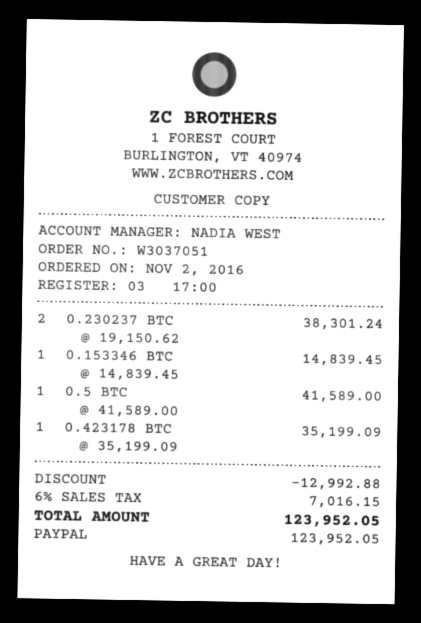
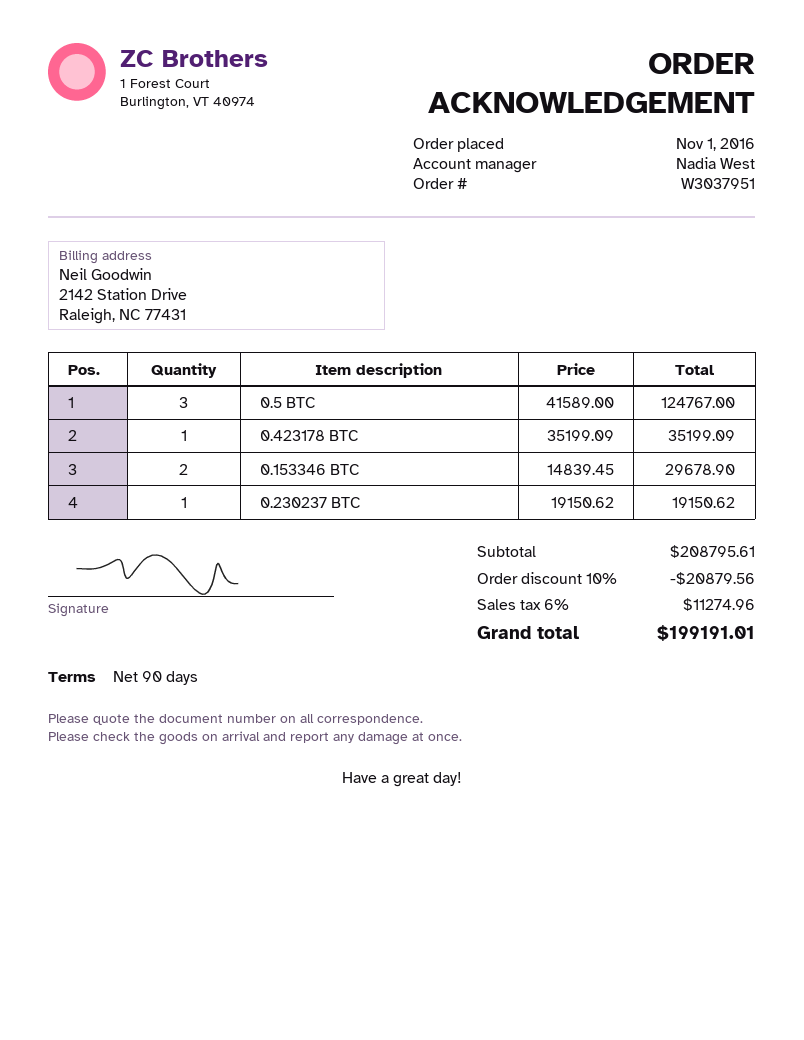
order number: W3037051 -> W3037951
order date: 2016-11-02 -> 2016-11-01
0.230237 BTC: 2 x 19150.62 = 38301.24 -> 1 x 19150.62 = 19150.62
0.153346 BTC: 1 x 14839.45 = 14839.45 -> 2 x 14839.45 = 29678.90
0.5 BTC: 1 x 41589.00 = 41589.00 -> 3 x 41589.00 = 124767.00
discount: 12992.88 -> 20879.56
tax: 6% = 7016.15 -> 6% = 11274.96
total: 123952.05 -> 199191.01

